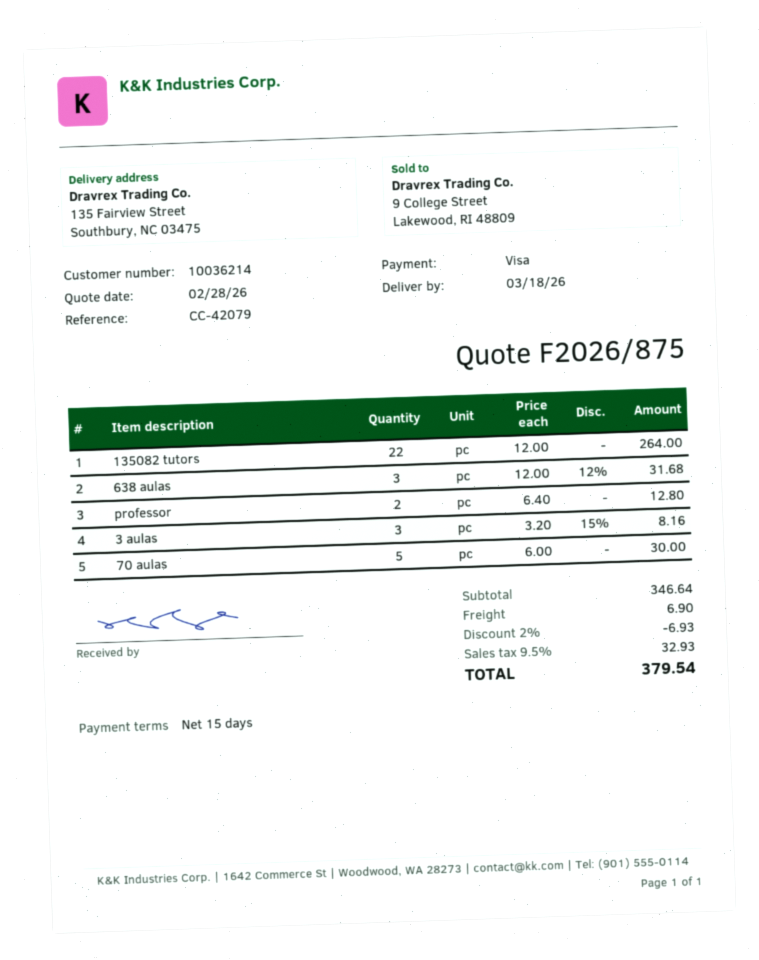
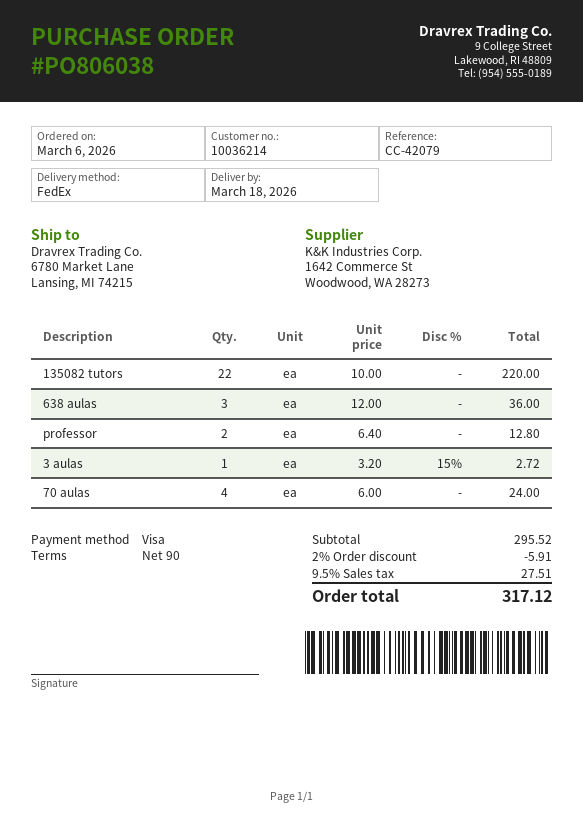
payment terms: 15 days -> 90 days
ship to: 135 Fairview Street, Southbury, NC 03475 -> 6780 Market Lane, Lansing, MI 74215
135082 tutors: 22 x 12.00 = 264.00 -> 22 x 10.00 = 220.00
638 aulas: 3 x 12.00 - 12% = 31.68 -> 3 x 12.00 = 36.00
3 aulas: 3 x 3.20 - 15% = 8.16 -> 1 x 3.20 - 15% = 2.72
70 aulas: 5 x 6.00 = 30.00 -> 4 x 6.00 = 24.00
subtotal: 346.64 -> 295.52
discount: 2% = 6.93 -> 2% = 5.91
shipping: 6.90 -> none
tax: 9.5% = 32.93 -> 9.5% = 27.51
total: 379.54 -> 317.12

